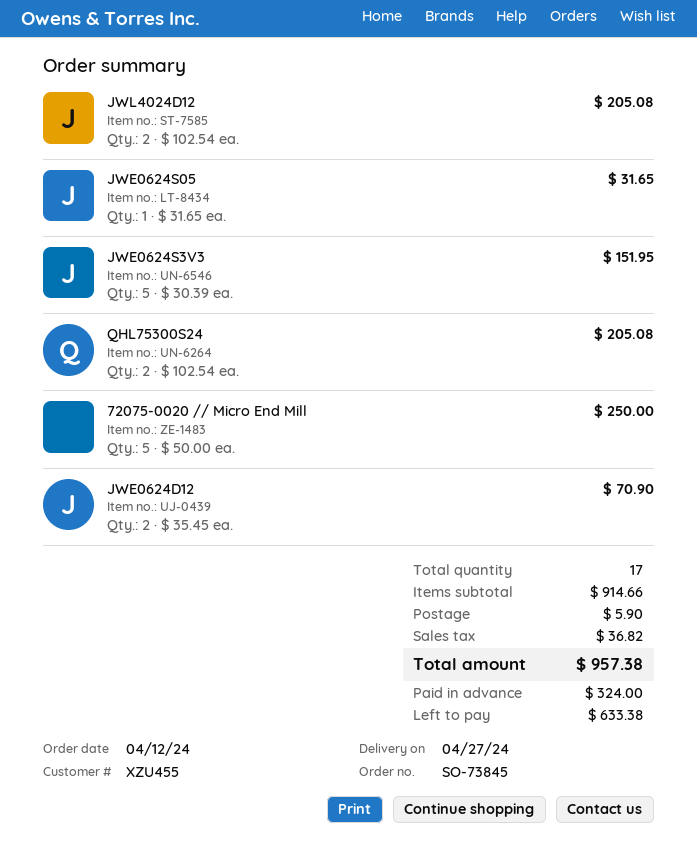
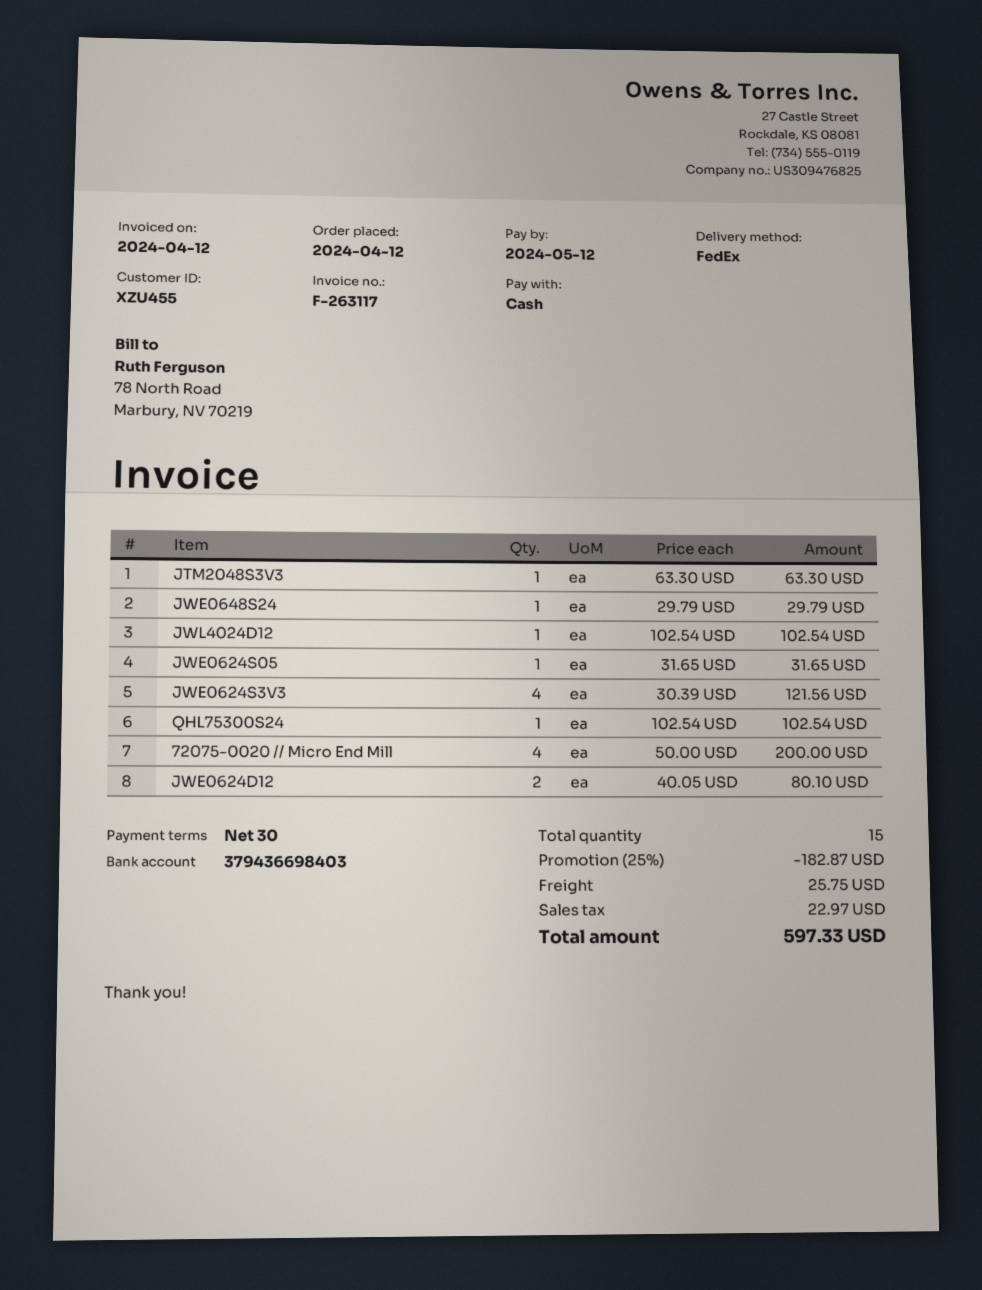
JWL4024D12: 2 x 102.54 = 205.08 -> 1 x 102.54 = 102.54
JWE0624S3V3: 5 x 30.39 = 151.95 -> 4 x 30.39 = 121.56
QHL75300S24: 2 x 102.54 = 205.08 -> 1 x 102.54 = 102.54
72075-0020 // Micro End Mill: 5 x 50.00 = 250.00 -> 4 x 50.00 = 200.00
JWE0624D12: 2 x 35.45 = 70.90 -> 2 x 40.05 = 80.10
JTM2048S3V3: none -> 1 x 63.30 = 63.30
JWE0648S24: none -> 1 x 29.79 = 29.79
total quantity: 17 -> 15
discount: none -> 25% = 182.87
shipping: 5.90 -> 25.75
tax: 36.82 -> 22.97
total: 957.38 -> 597.33

